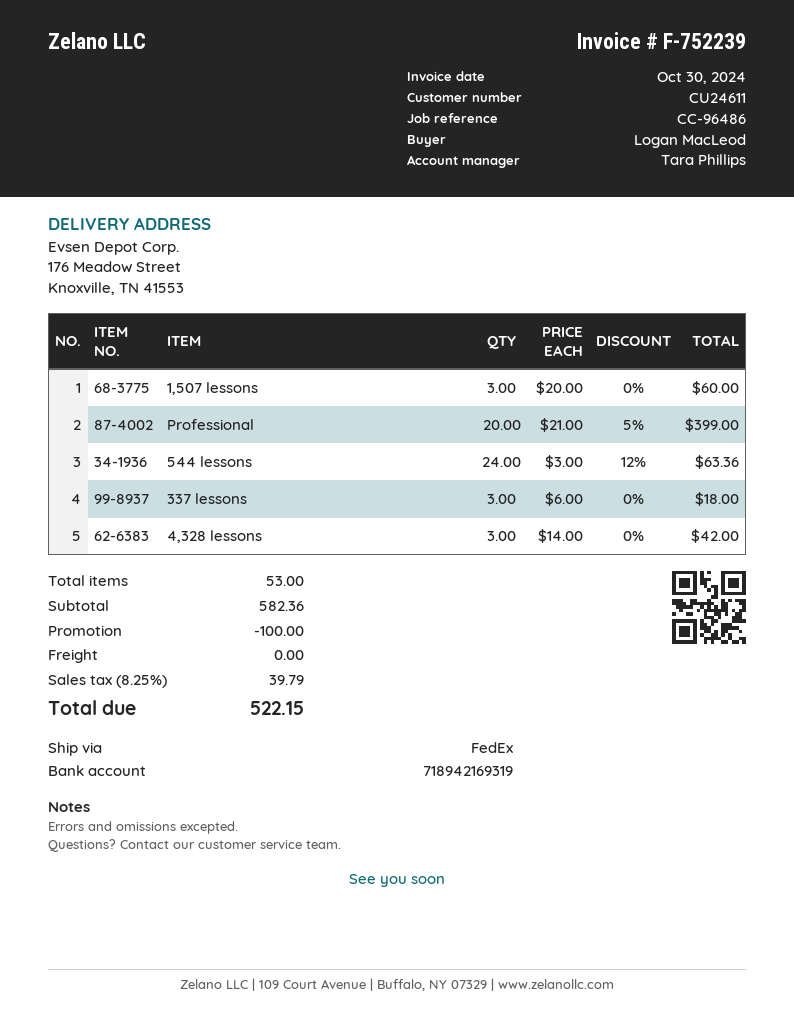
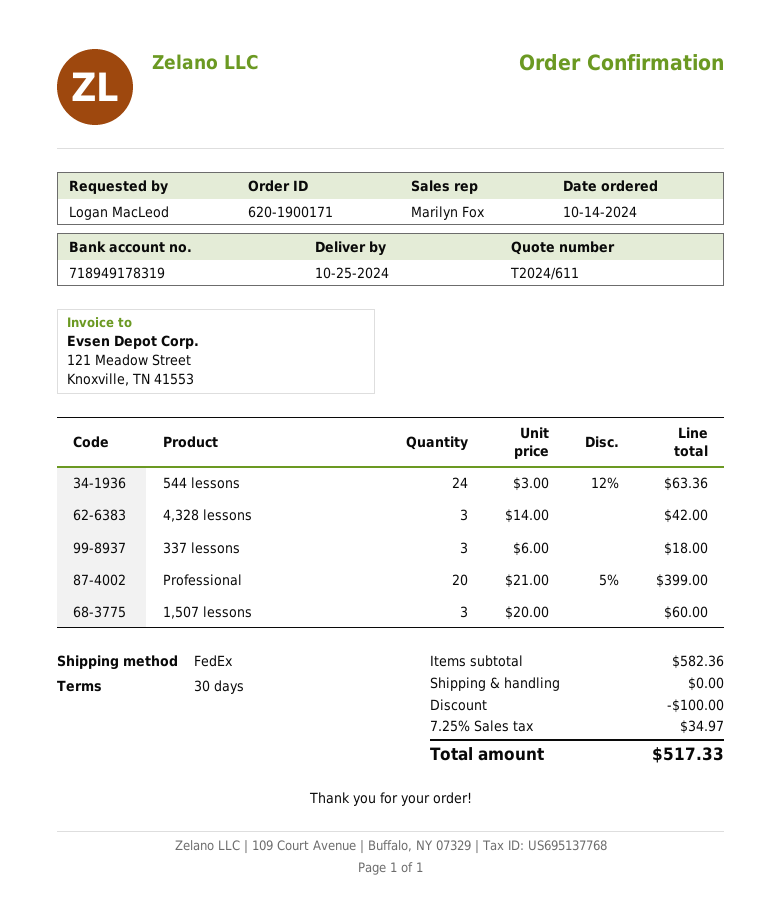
sales rep: Tara Phillips -> Marilyn Fox
bank account: 718942169319 -> 718949178319
tax: 8.25% = 39.79 -> 7.25% = 34.97
total: 522.15 -> 517.33

